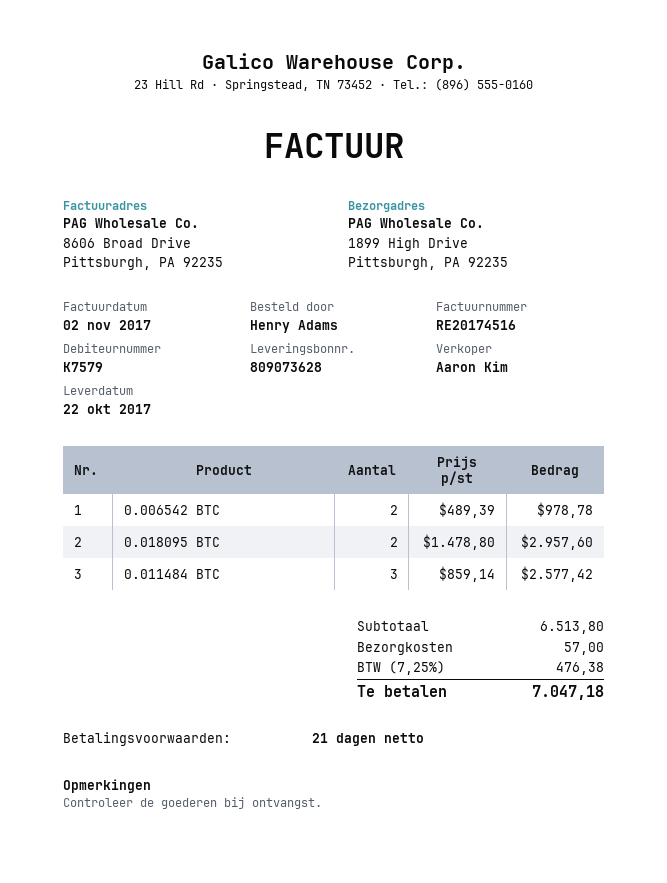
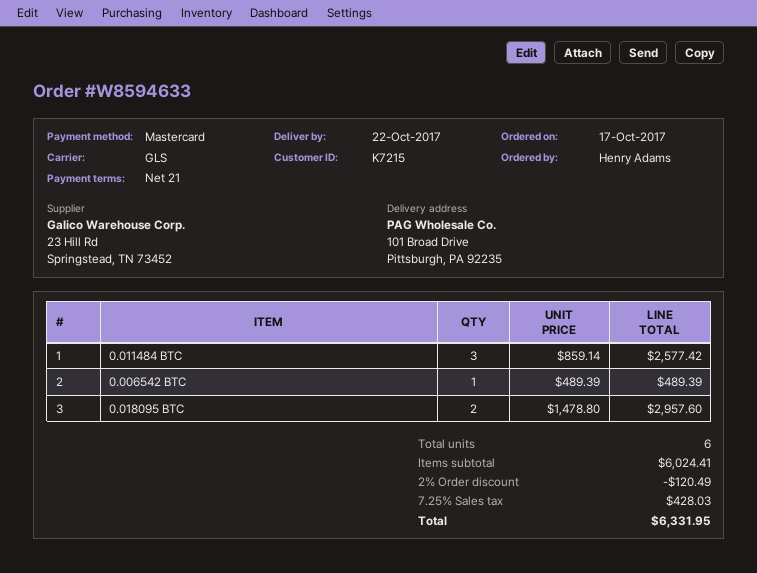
customer number: K7579 -> K7215
ship to: 1899 High Drive, Pittsburgh, PA 92235 -> 101 Broad Drive, Pittsburgh, PA 92235
0.006542 BTC: 2 x 489.39 = 978.78 -> 1 x 489.39 = 489.39
subtotal: 6513.80 -> 6024.41
discount: none -> 2% = 120.49
shipping: 57.00 -> none
tax: 7.25% = 476.38 -> 7.25% = 428.03
total: 7047.18 -> 6331.95

